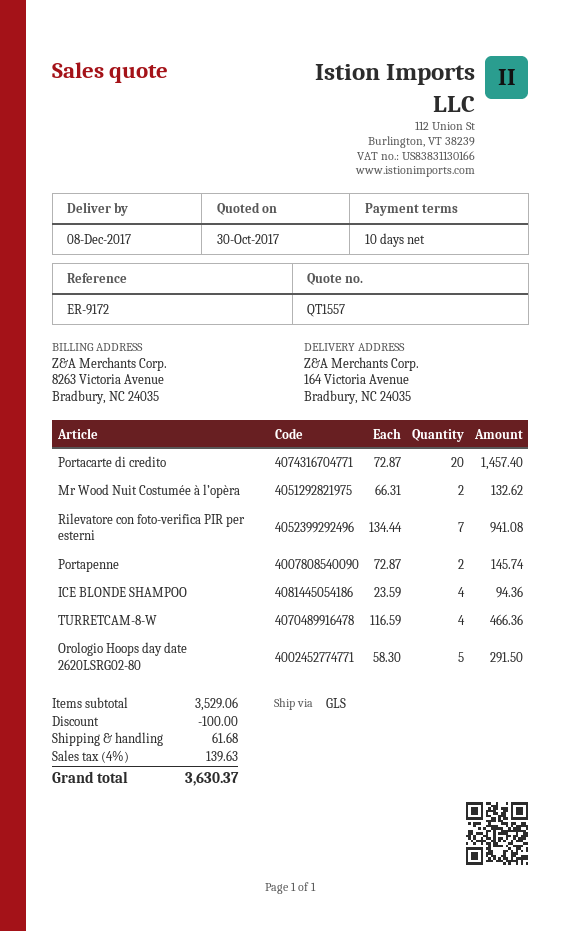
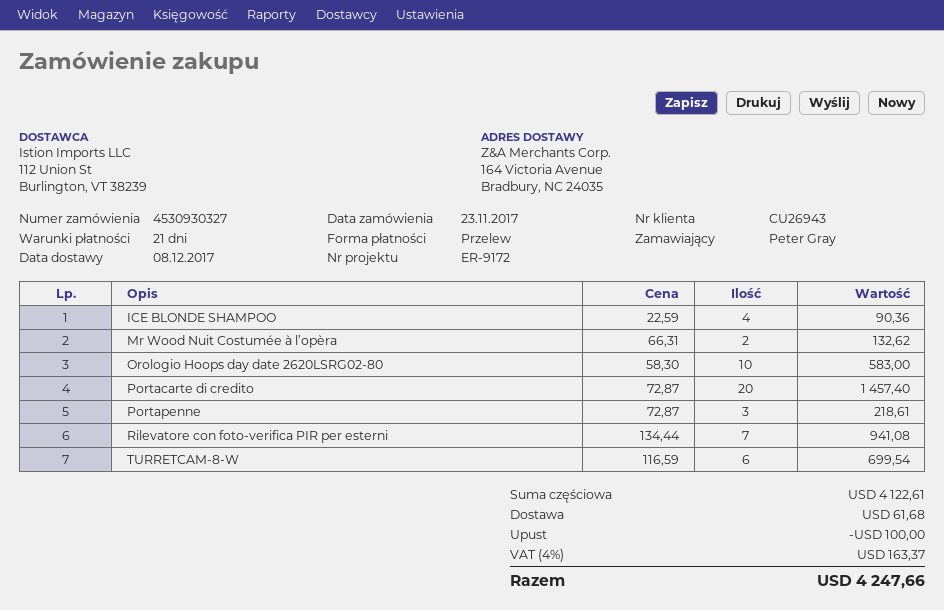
payment terms: 10 days -> 21 days
Portapenne: 2 x 72.87 = 145.74 -> 3 x 72.87 = 218.61
ICE BLONDE SHAMPOO: 4 x 23.59 = 94.36 -> 4 x 22.59 = 90.36
TURRETCAM-8-W: 4 x 116.59 = 466.36 -> 6 x 116.59 = 699.54
Orologio Hoops day date 2620LSRG02-80: 5 x 58.30 = 291.50 -> 10 x 58.30 = 583.00
subtotal: 3529.06 -> 4122.61
tax: 4% = 139.63 -> 4% = 163.37
total: 3630.37 -> 4247.66

